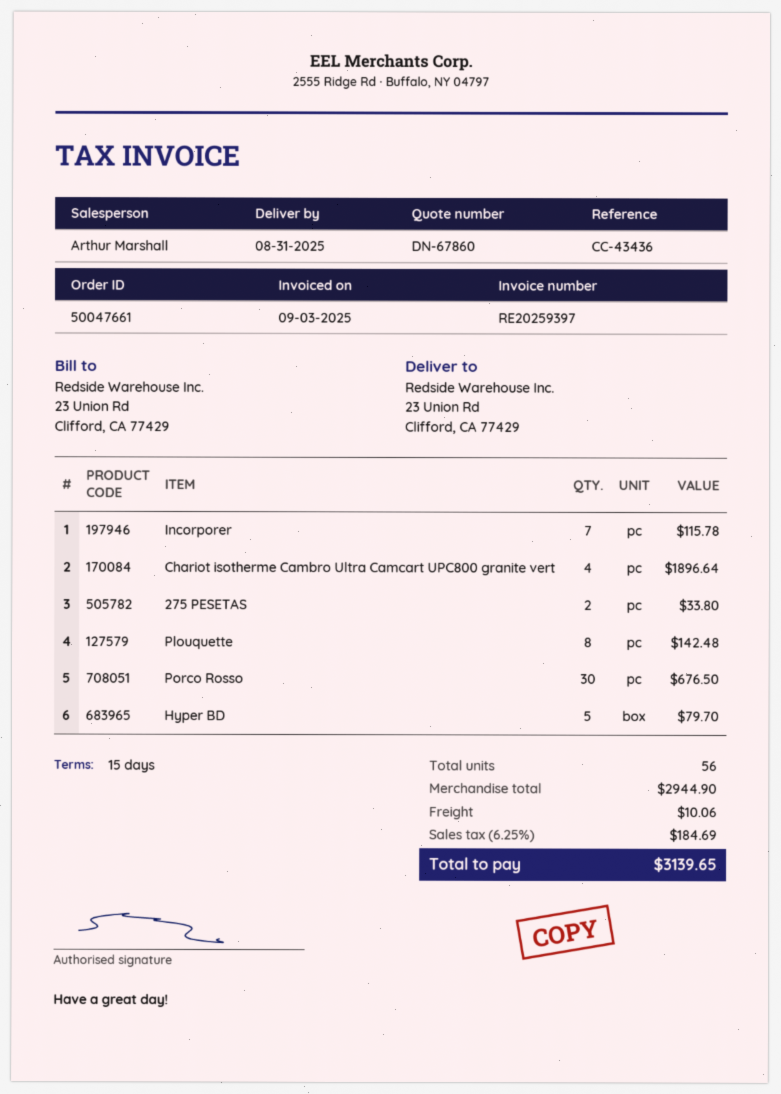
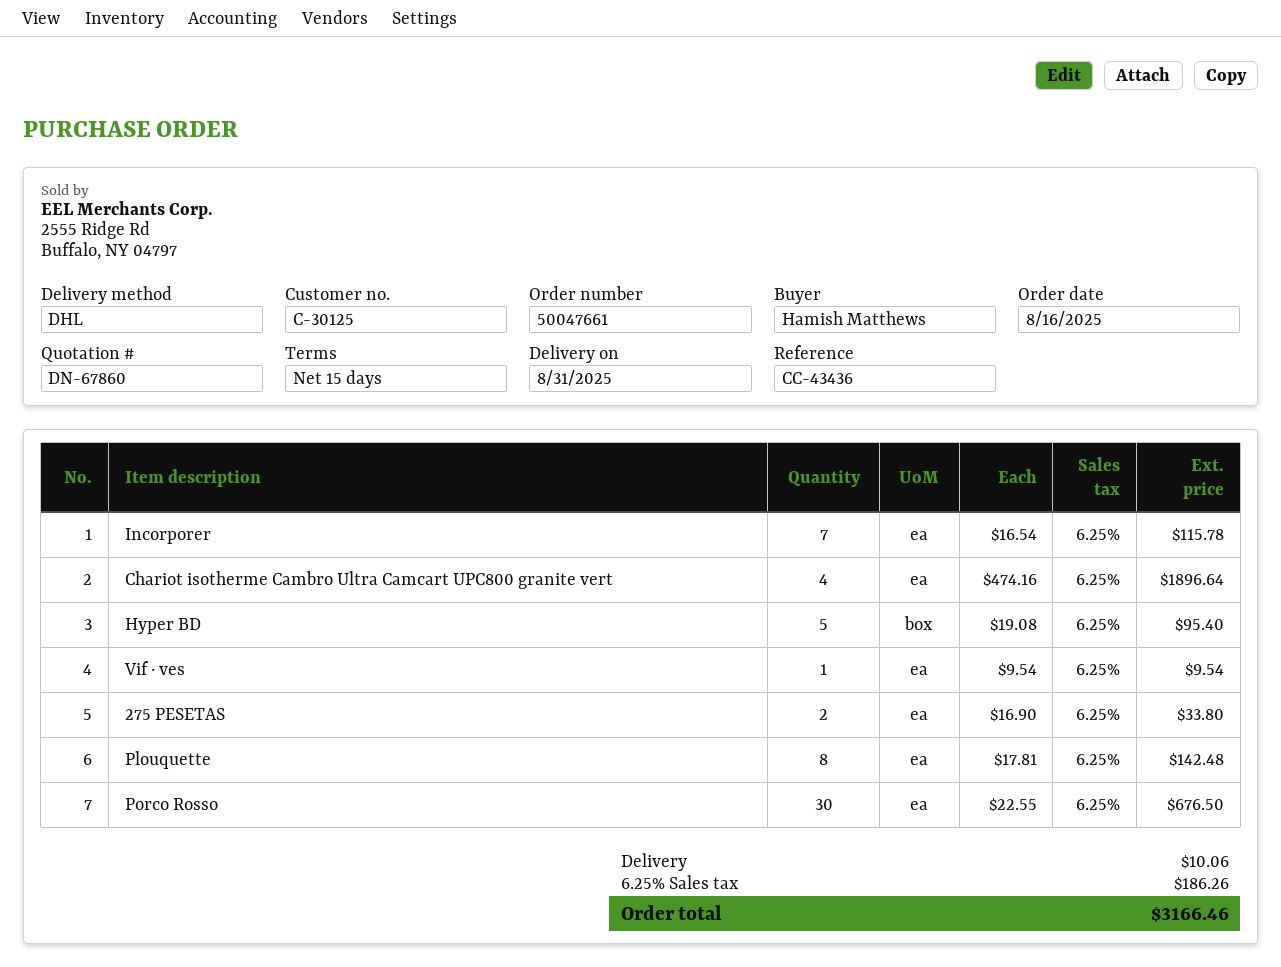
Hyper BD: 5 for 79.70 -> 5 for 95.40
Vif · ves: none -> 1 for 9.54
tax: 6.25% = 184.69 -> 6.25% = 186.26
total: 3139.65 -> 3166.46

